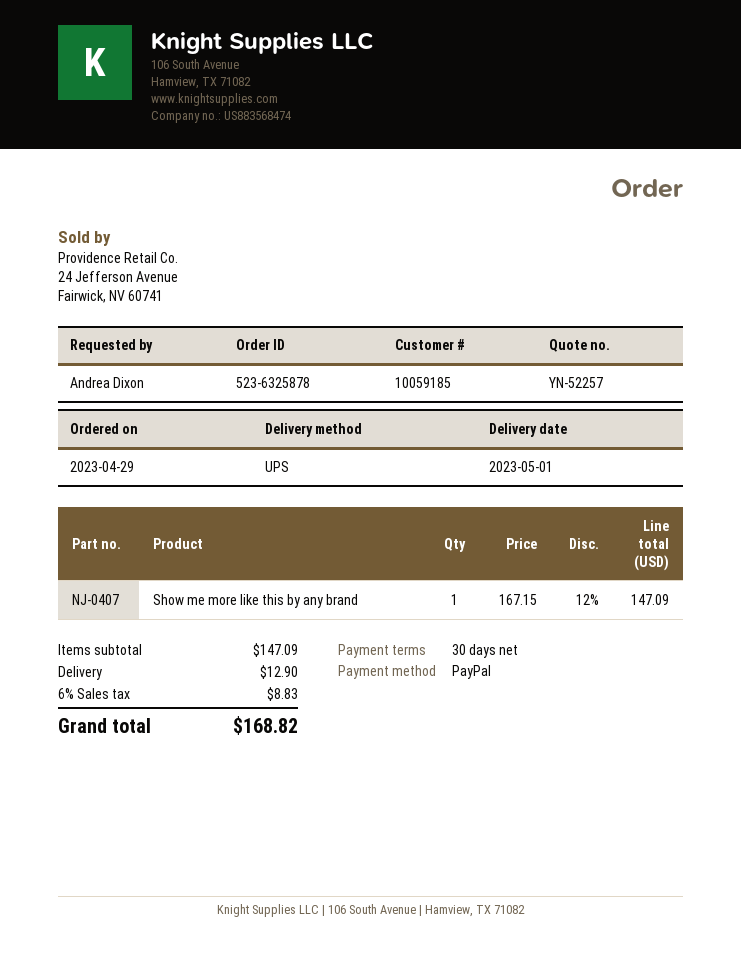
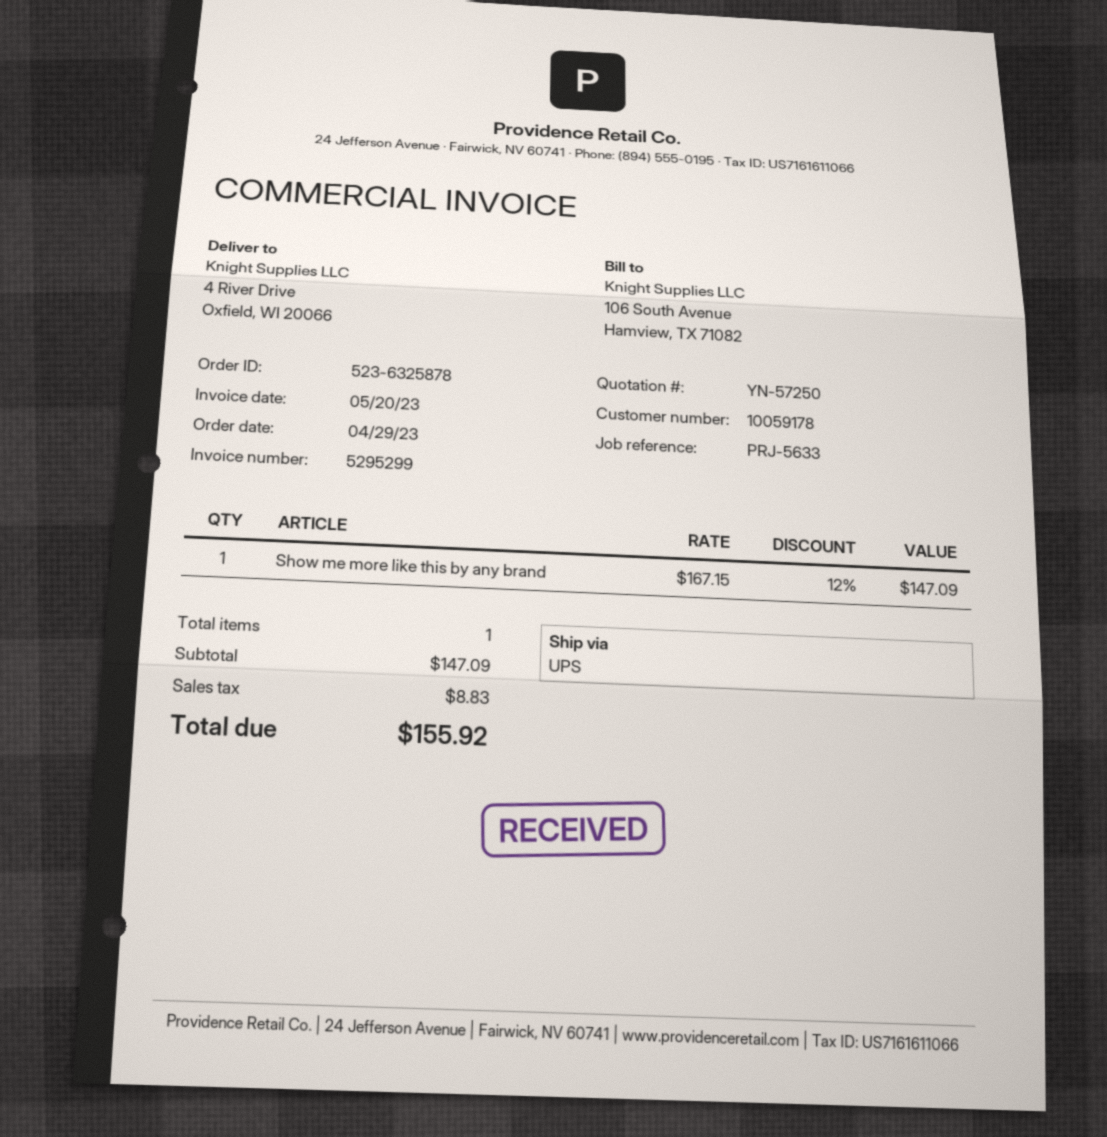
quote number: YN-52257 -> YN-57250
customer number: 10059185 -> 10059178
shipping: 12.90 -> none
total: 168.82 -> 155.92

